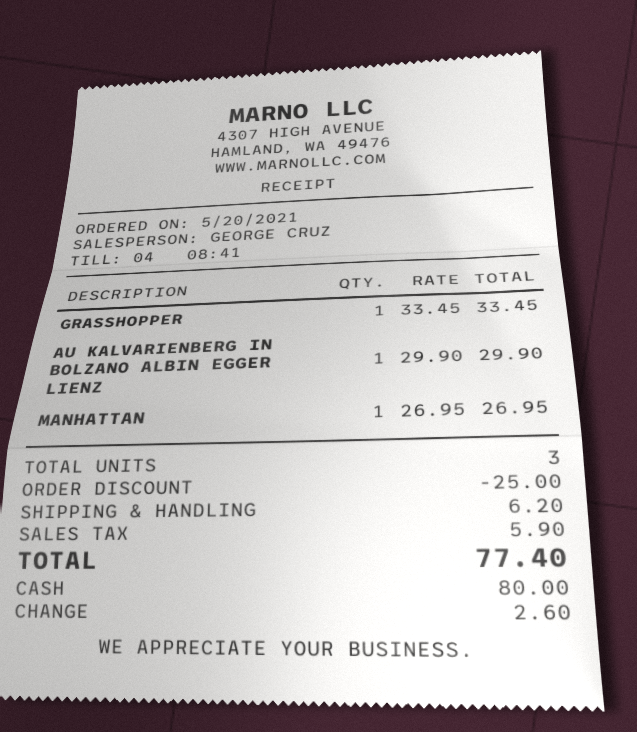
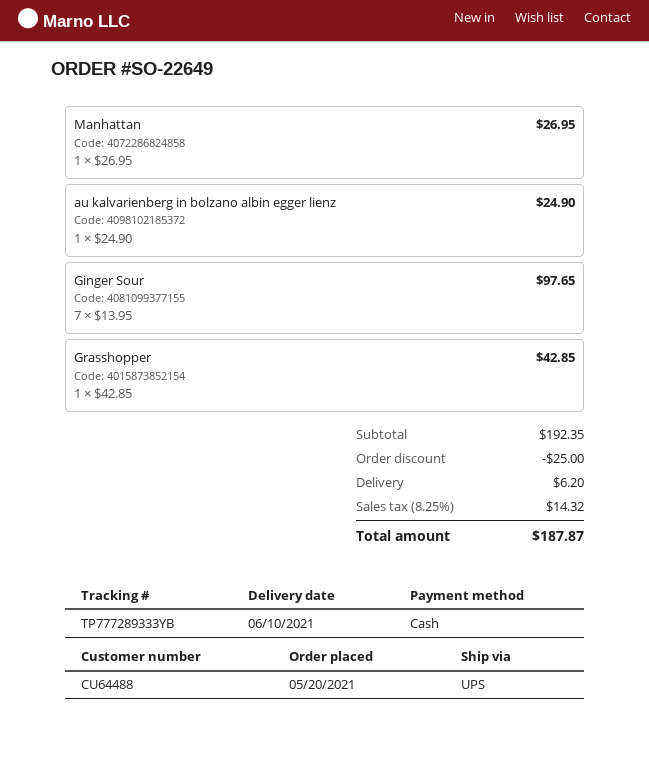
GRASSHOPPER: 1 x 33.45 = 33.45 -> 1 x 42.85 = 42.85
AU KALVARIENBERG IN BOLZANO ALBIN EGGER LIENZ: 1 x 29.90 = 29.90 -> 1 x 24.90 = 24.90
Ginger Sour: none -> 7 x 13.95 = 97.65
tax: 5.90 -> 14.32
total: 77.40 -> 187.87

